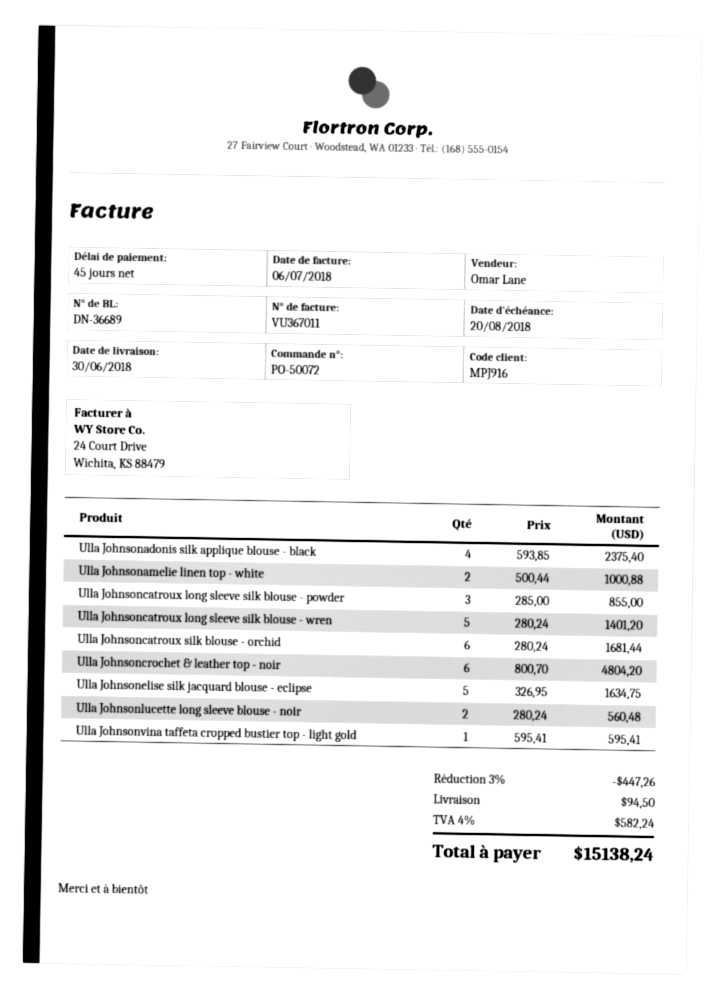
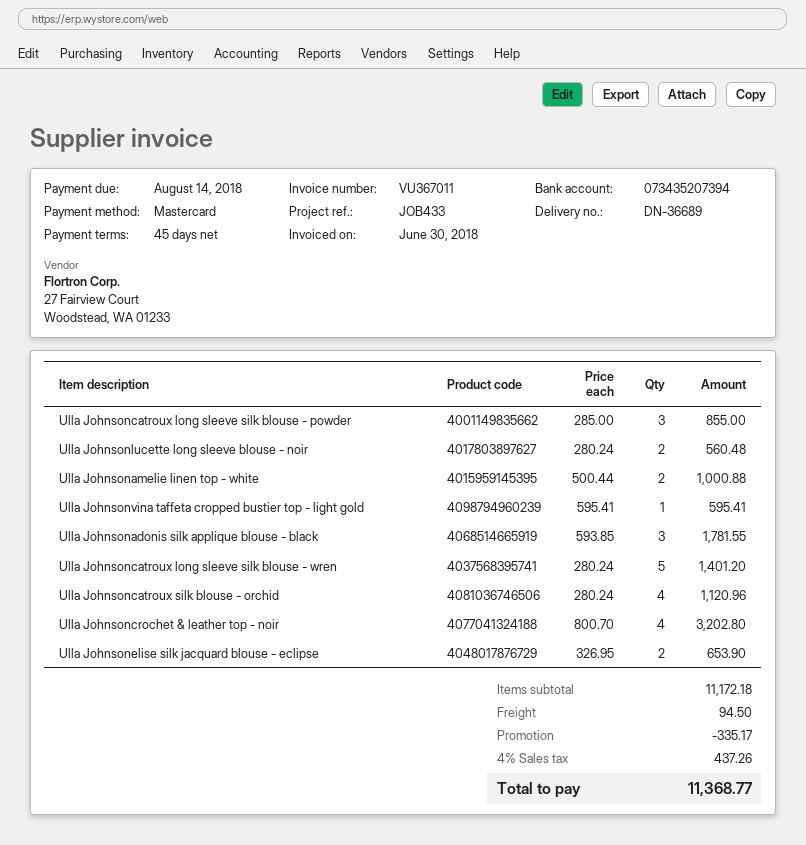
invoice date: 2018-07-06 -> 2018-06-30
due date: 2018-08-20 -> 2018-08-14
Ulla Johnsonadonis silk applique blouse - black: 4 x 593.85 = 2375.40 -> 3 x 593.85 = 1781.55
Ulla Johnsoncatroux silk blouse - orchid: 6 x 280.24 = 1681.44 -> 4 x 280.24 = 1120.96
Ulla Johnsoncrochet & leather top - noir: 6 x 800.70 = 4804.20 -> 4 x 800.70 = 3202.80
Ulla Johnsonelise silk jacquard blouse - eclipse: 5 x 326.95 = 1634.75 -> 2 x 326.95 = 653.90
discount: 447.26 -> 335.17
tax: 4% = 582.24 -> 4% = 437.26
total: 15138.24 -> 11368.77

